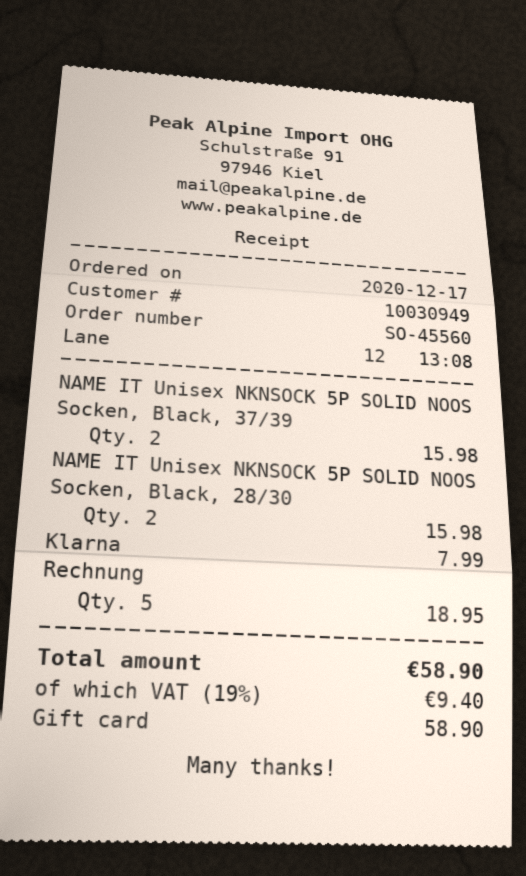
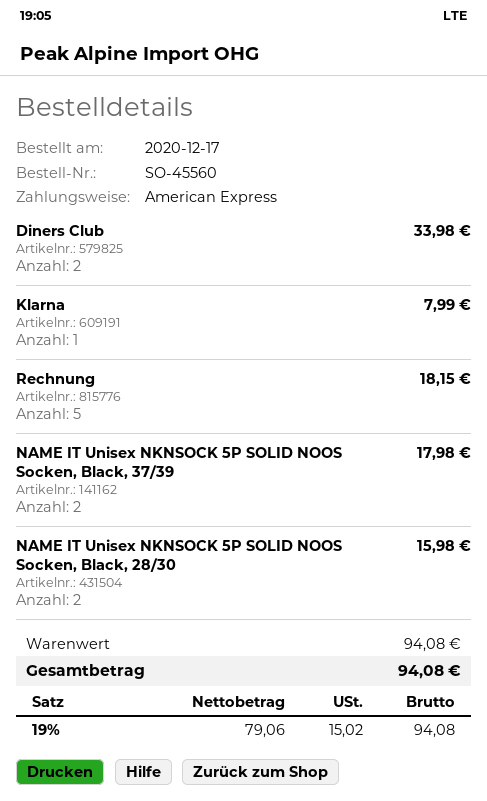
payment method: gift card -> American Express
NAME IT Unisex NKNSOCK 5P SOLID NOOS Socken, Black, 37/39: 2 for 15.98 -> 2 for 17.98
Rechnung: 5 for 18.95 -> 5 for 18.15
Diners Club: none -> 2 for 33.98
tax: 19% = 9.40 -> 19% = 15.02
total: 58.90 -> 94.08

